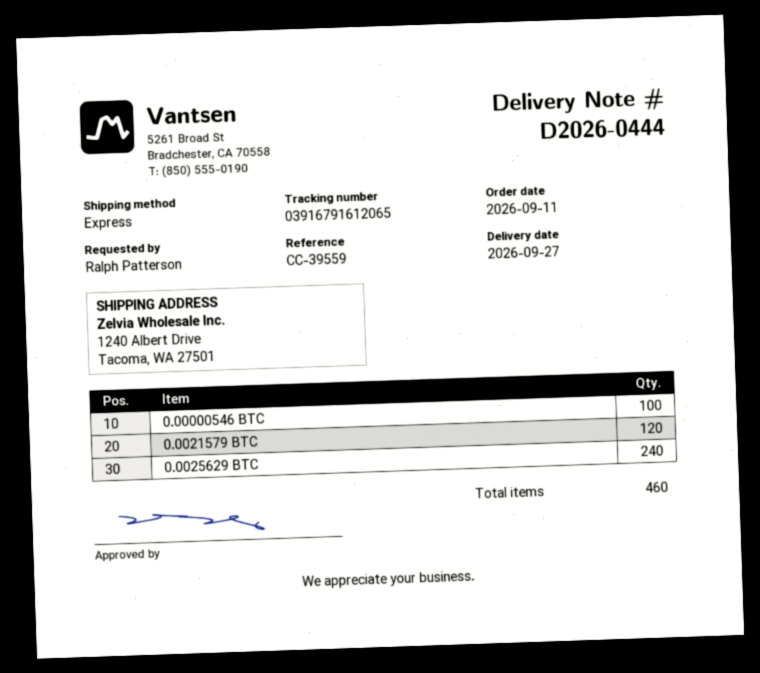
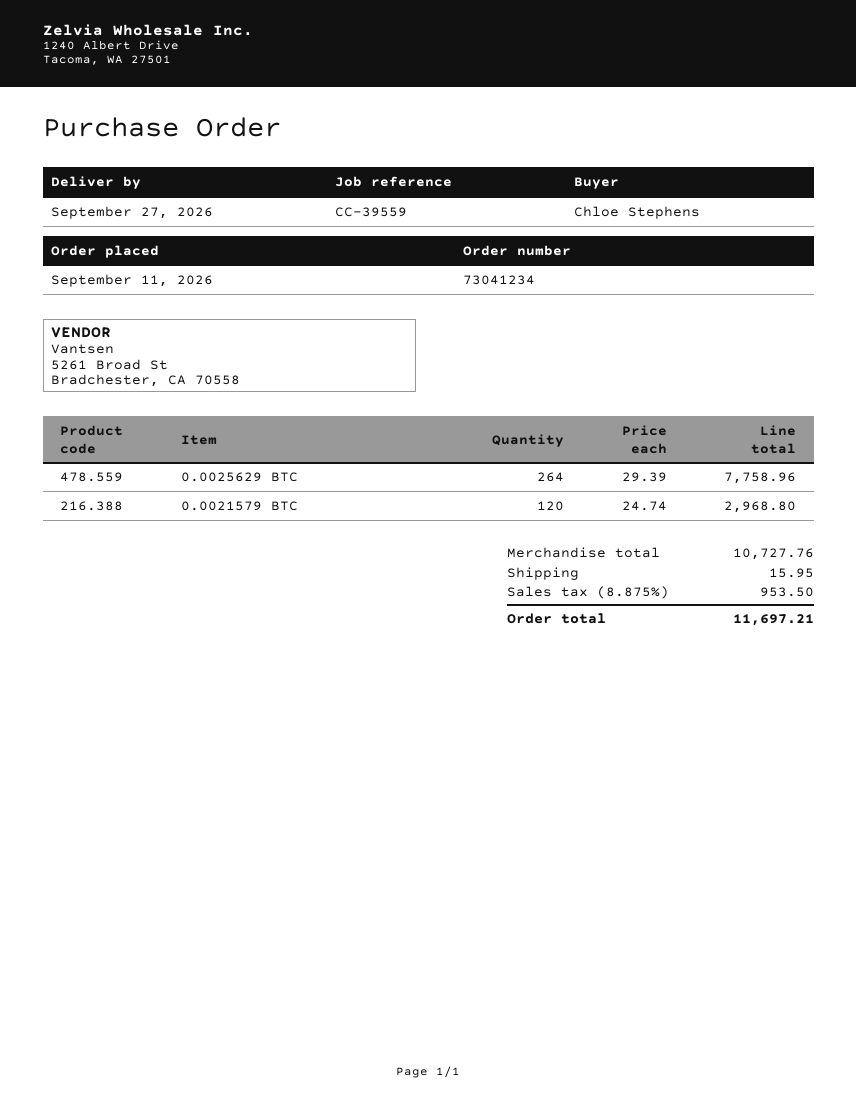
ordered by: Ralph Patterson -> Chloe Stephens
0.00000546 BTC: 100 -> none
0.0025629 BTC: 240 -> 264

